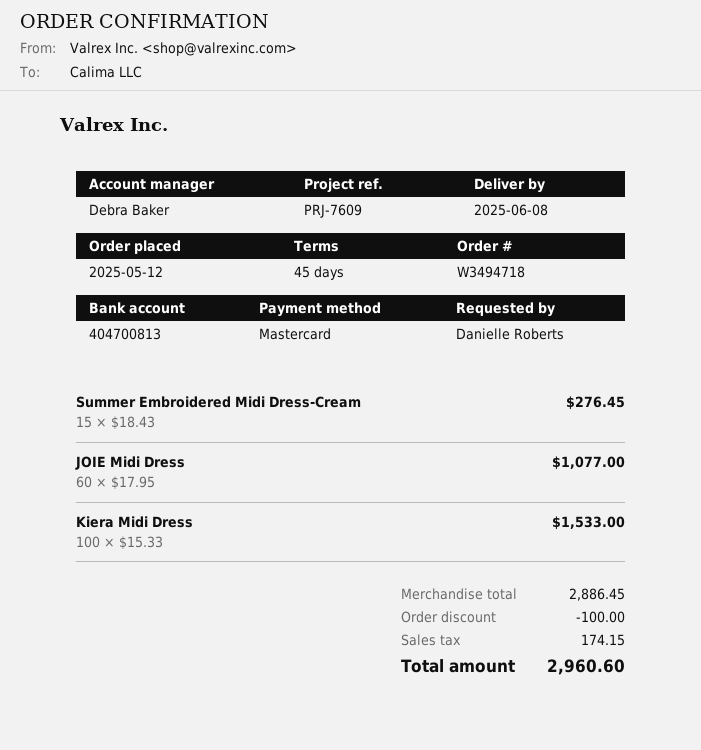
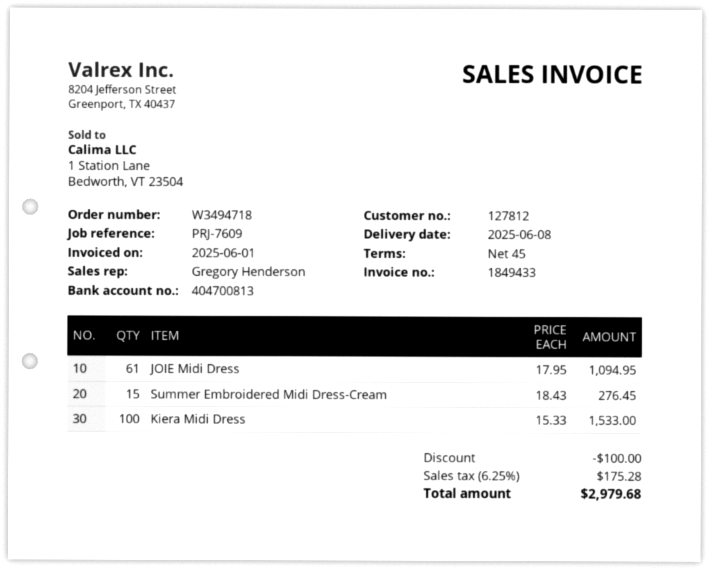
sales rep: Debra Baker -> Gregory Henderson
JOIE Midi Dress: 60 x 17.95 = 1077.00 -> 61 x 17.95 = 1094.95
tax: 174.15 -> 175.28
total: 2960.60 -> 2979.68

